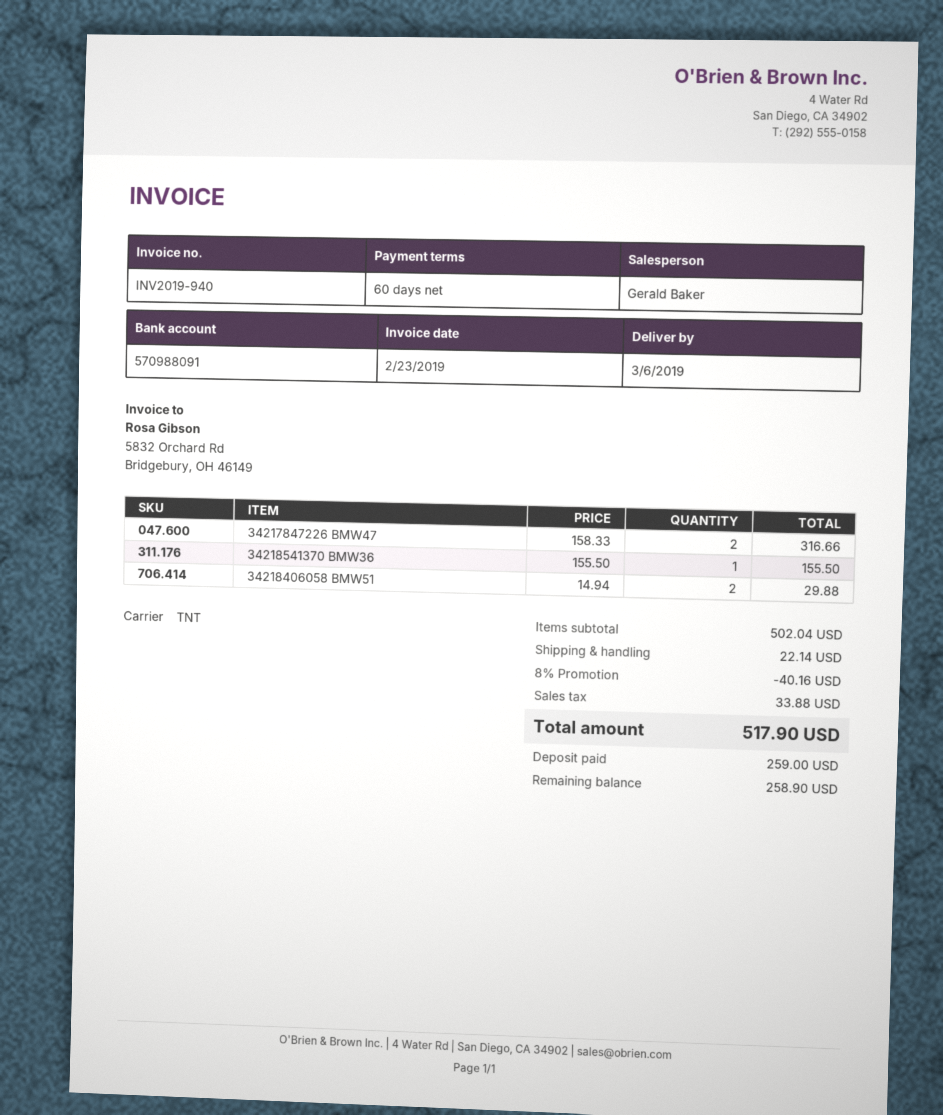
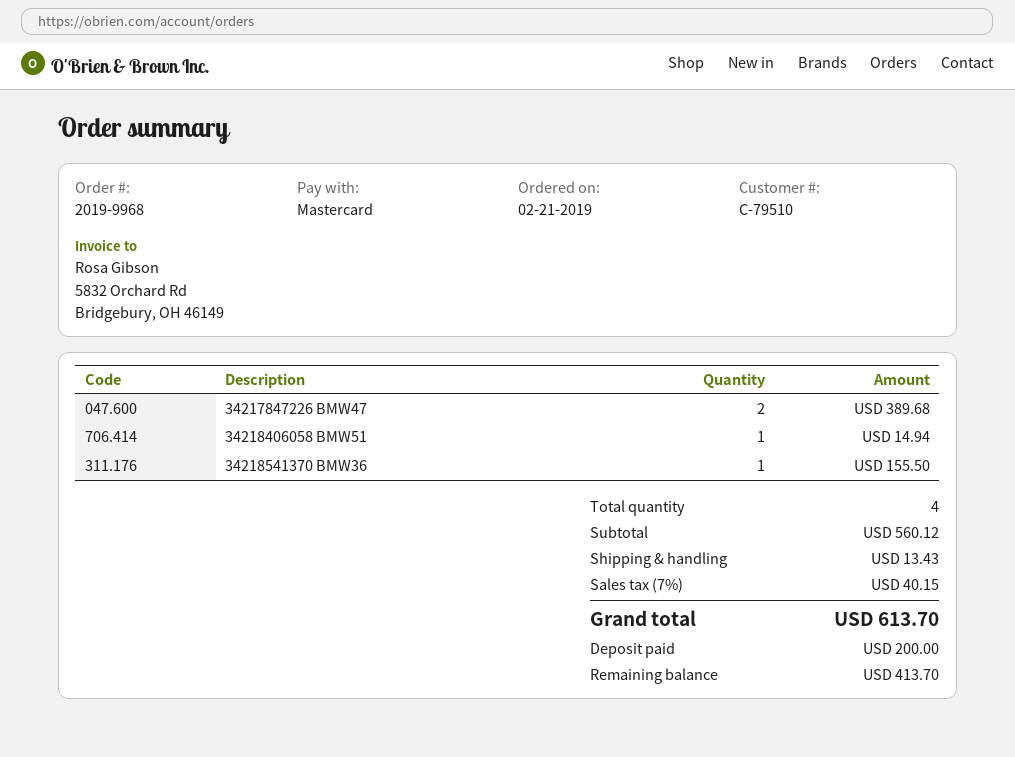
34217847226 BMW47: 2 for 316.66 -> 2 for 389.68
34218406058 BMW51: 2 for 29.88 -> 1 for 14.94
subtotal: 502.04 -> 560.12
discount: 8% = 40.16 -> none
shipping: 22.14 -> 13.43
tax: 33.88 -> 40.15
total: 517.90 -> 613.70
deposit: 259.00 -> 200.00
balance: 258.90 -> 413.70

